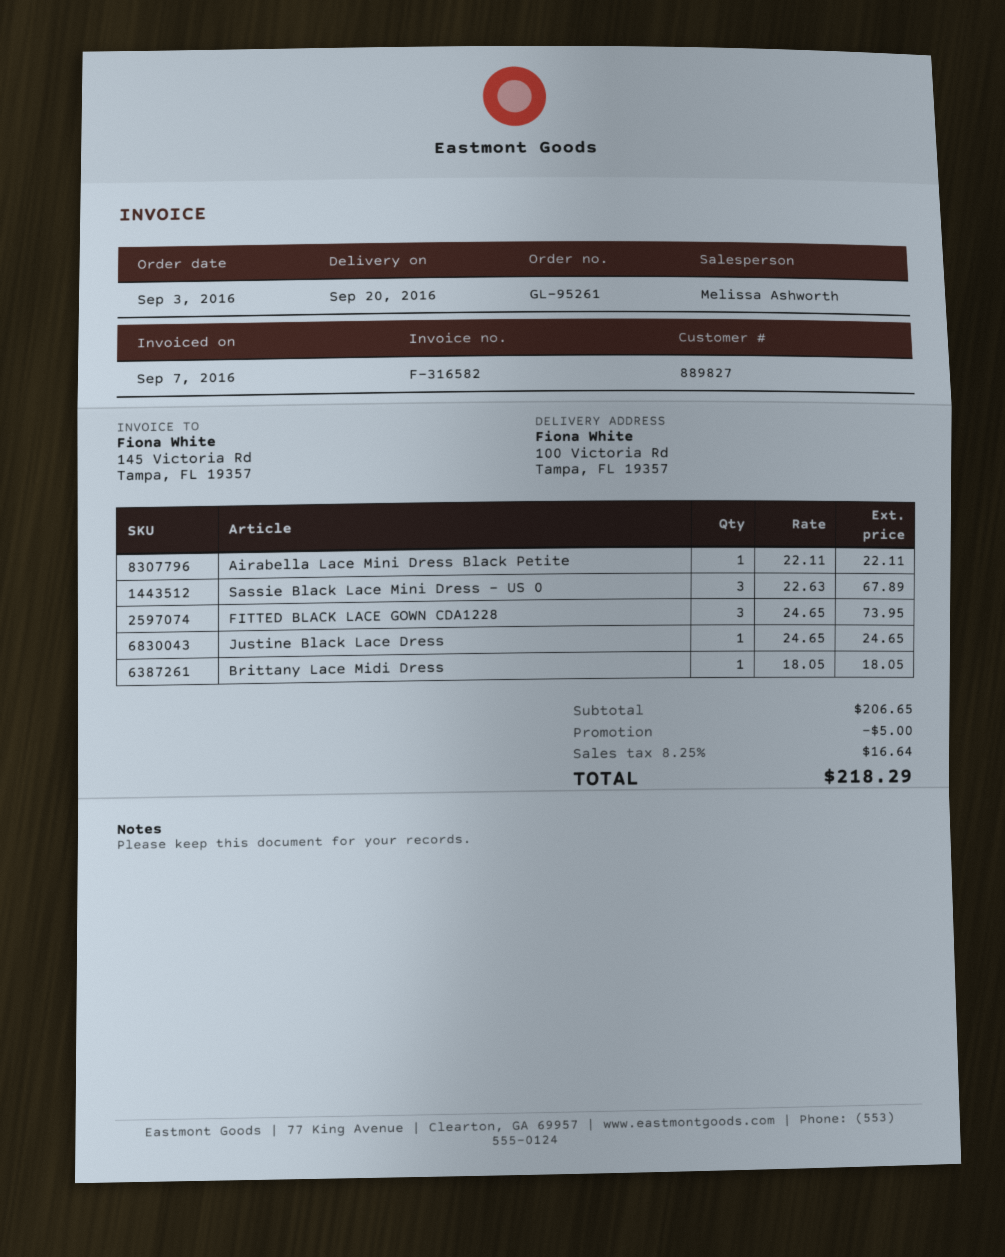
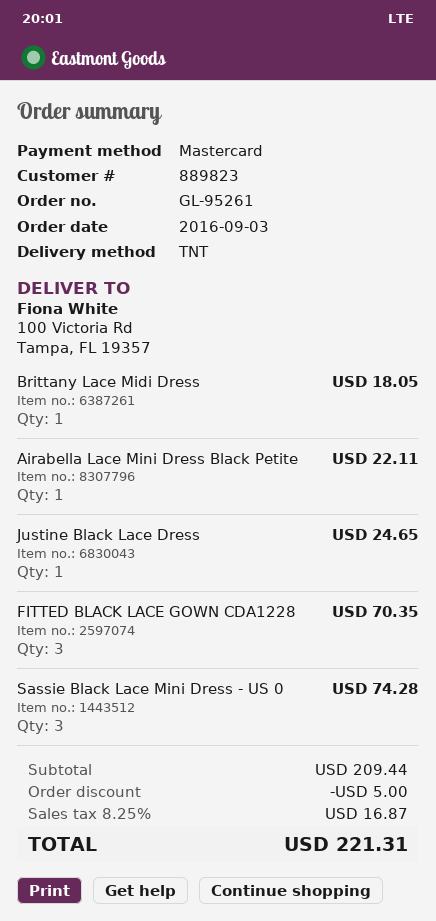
customer number: 889827 -> 889823
Sassie Black Lace Mini Dress - US 0: 3 for 67.89 -> 3 for 74.28
FITTED BLACK LACE GOWN CDA1228: 3 for 73.95 -> 3 for 70.35
subtotal: 206.65 -> 209.44
tax: 8.25% = 16.64 -> 8.25% = 16.87
total: 218.29 -> 221.31

